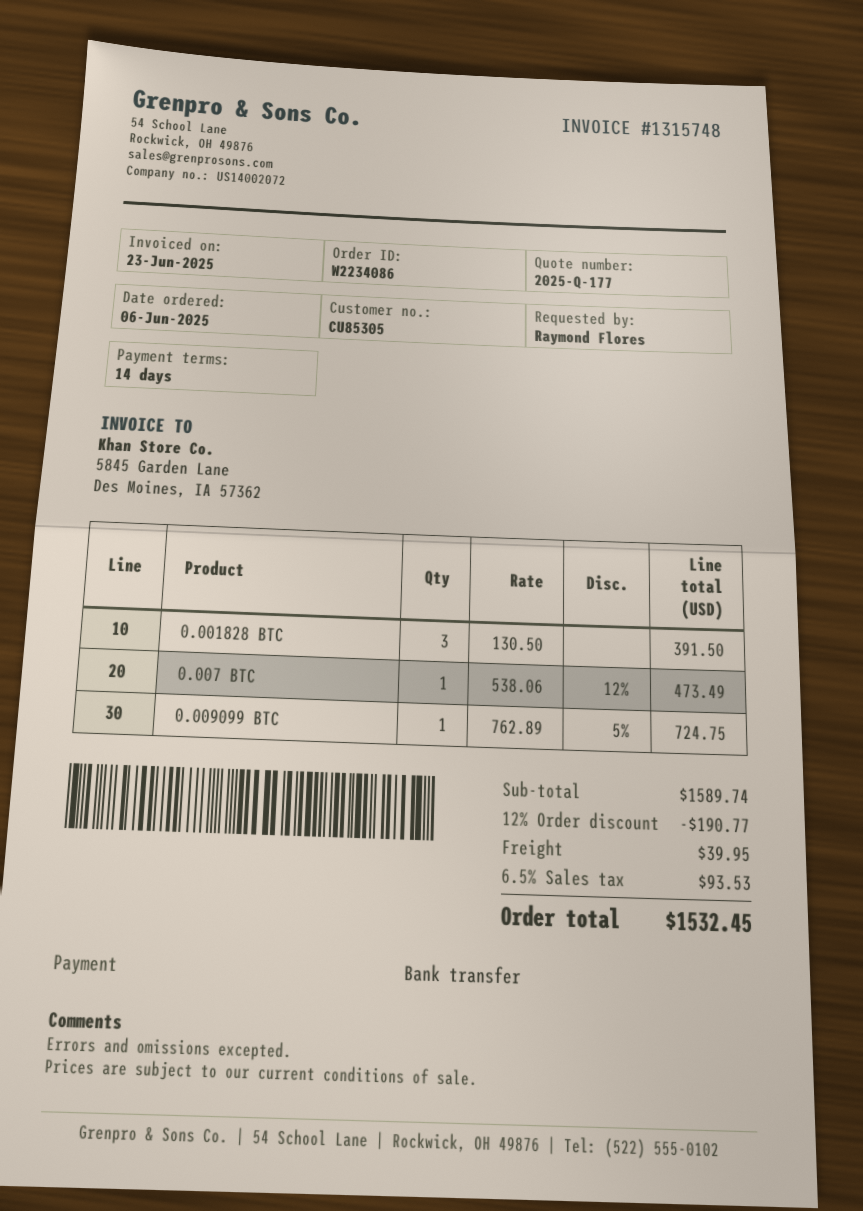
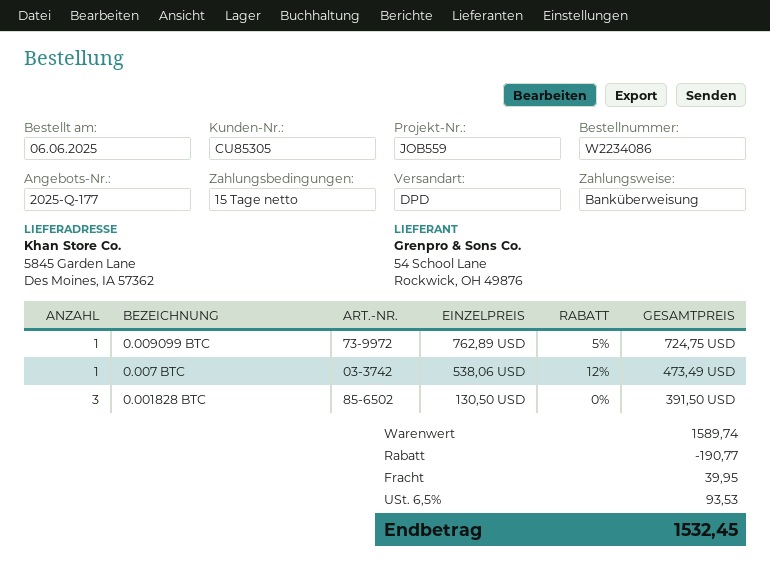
payment terms: 14 days -> 15 days

